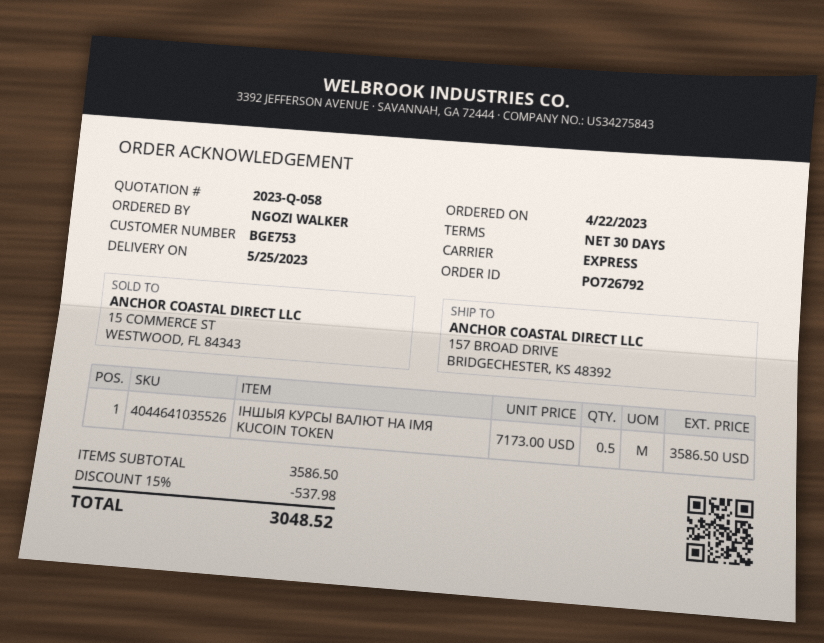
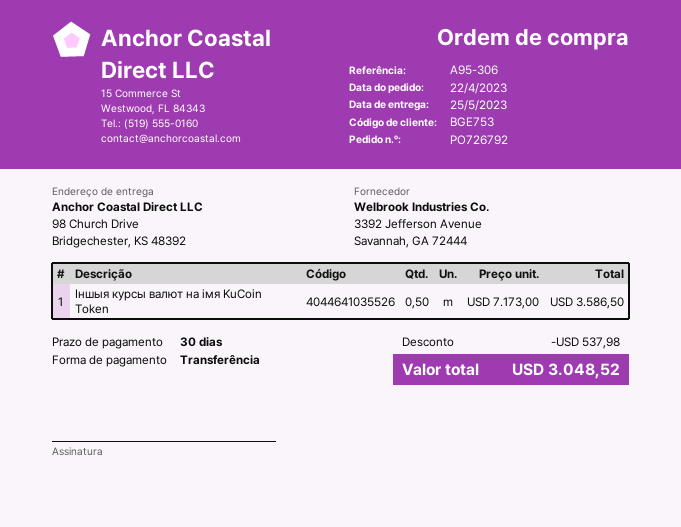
ship to: 157 BROAD DRIVE, BRIDGECHESTER, KS 48392 -> 98 Church Drive, Bridgechester, KS 48392

